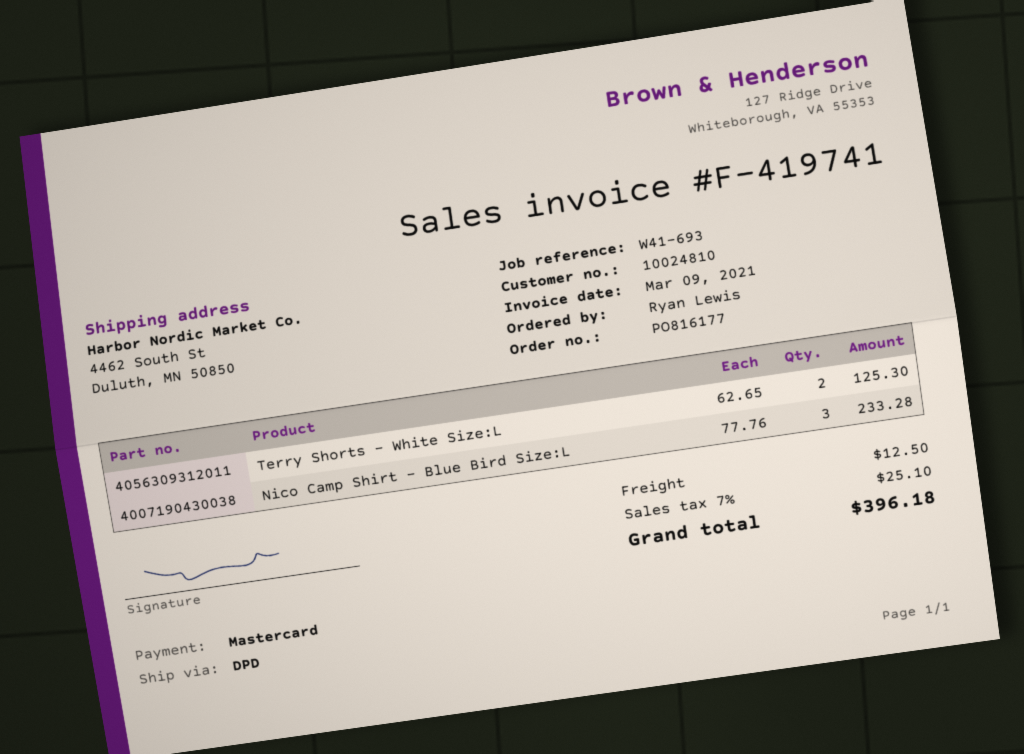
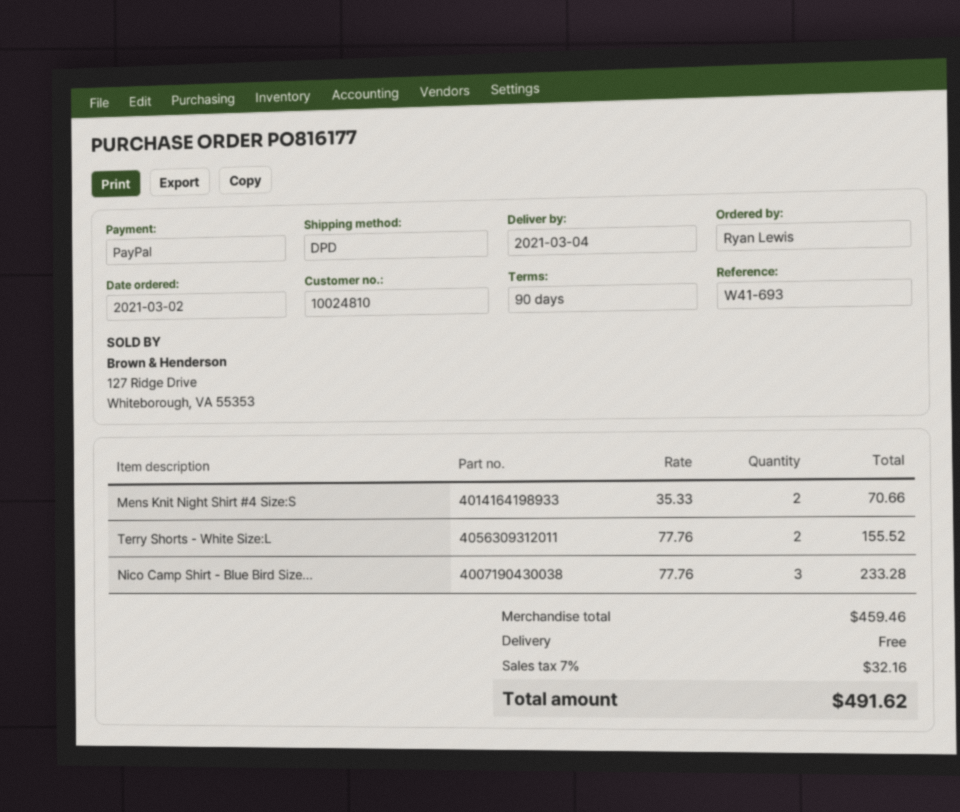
payment method: Mastercard -> PayPal
Terry Shorts - White Size:L: 2 x 62.65 = 125.30 -> 2 x 77.76 = 155.52
Mens Knit Night Shirt #4 Size:S: none -> 2 x 35.33 = 70.66
shipping: 12.50 -> 0.00
tax: 7% = 25.10 -> 7% = 32.16
total: 396.18 -> 491.62

